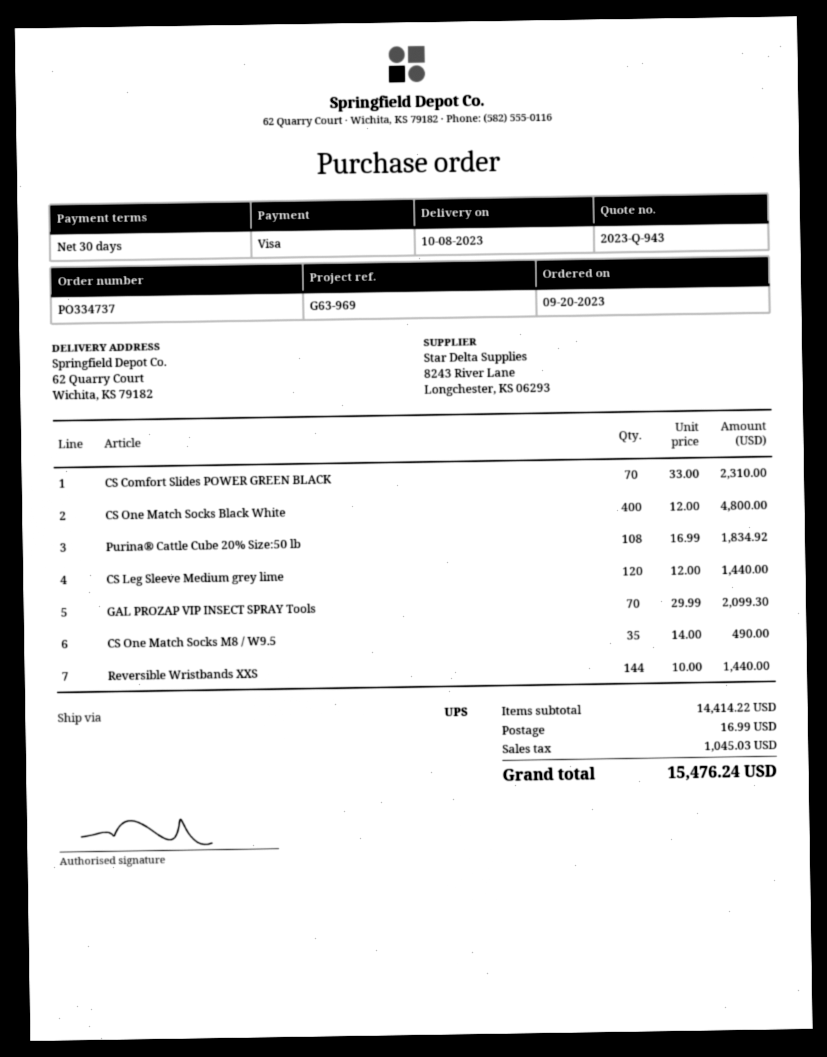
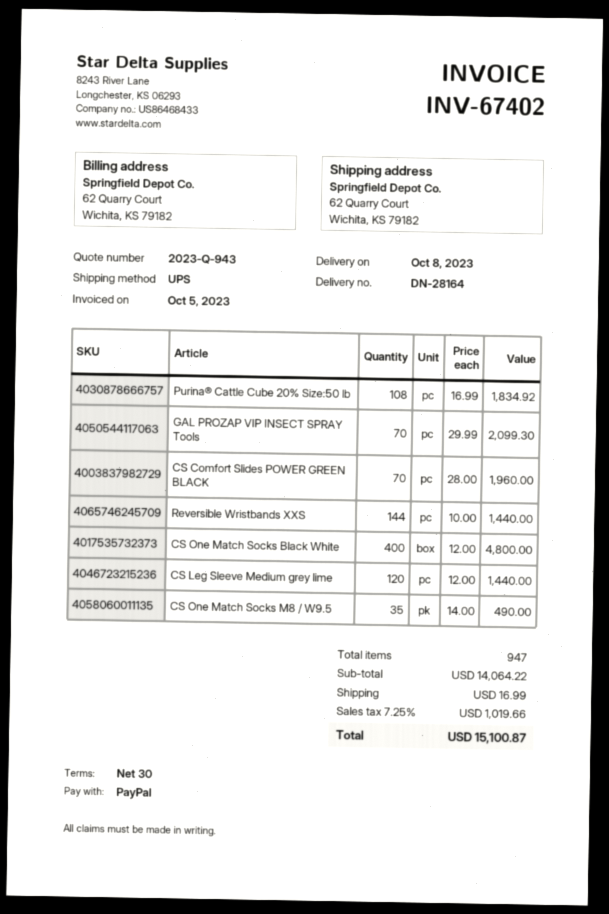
payment method: Visa -> PayPal
CS Comfort Slides POWER GREEN BLACK: 70 x 33.00 = 2310.00 -> 70 x 28.00 = 1960.00
subtotal: 14414.22 -> 14064.22
tax: 1045.03 -> 1019.66
total: 15476.24 -> 15100.87

